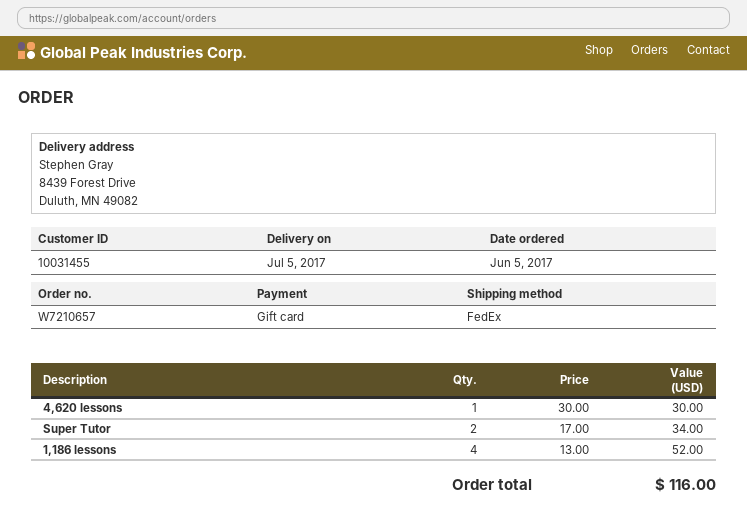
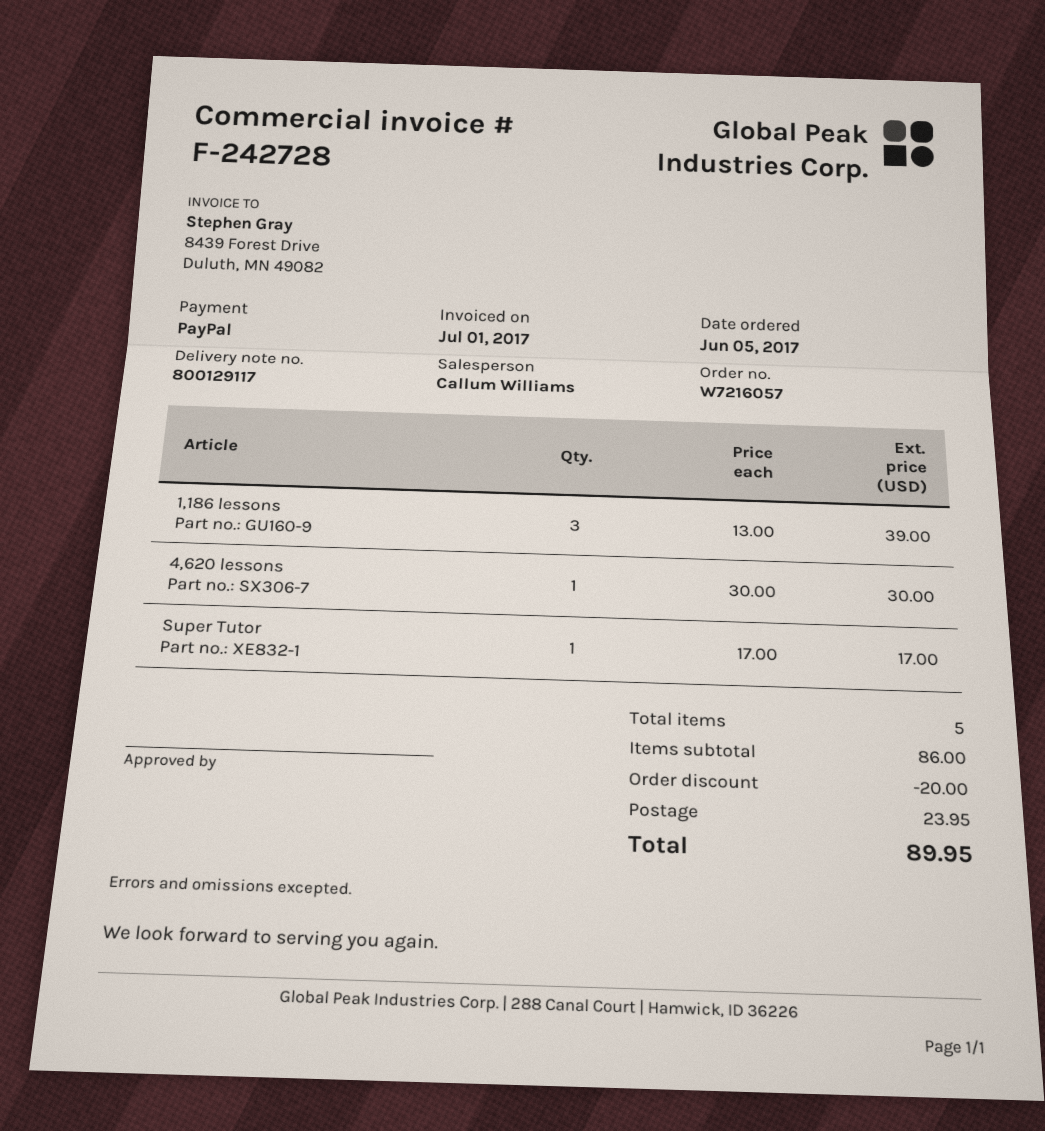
order number: W7210657 -> W7216057
payment method: gift card -> PayPal
Super Tutor: 2 x 17.00 = 34.00 -> 1 x 17.00 = 17.00
1,186 lessons: 4 x 13.00 = 52.00 -> 3 x 13.00 = 39.00
discount: none -> 20.00
shipping: none -> 23.95
total: 116.00 -> 89.95

